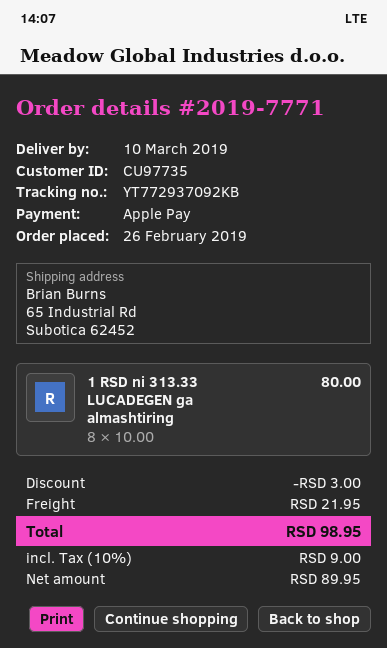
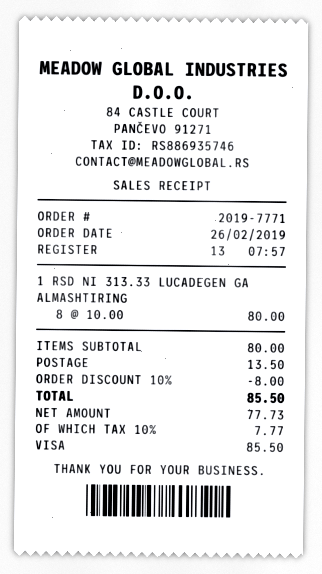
payment method: Apple Pay -> Visa
discount: 3.00 -> 8.00
shipping: 21.95 -> 13.50
net: 89.95 -> 77.73
tax: 10% = 9.00 -> 10% = 7.77
total: 98.95 -> 85.50

